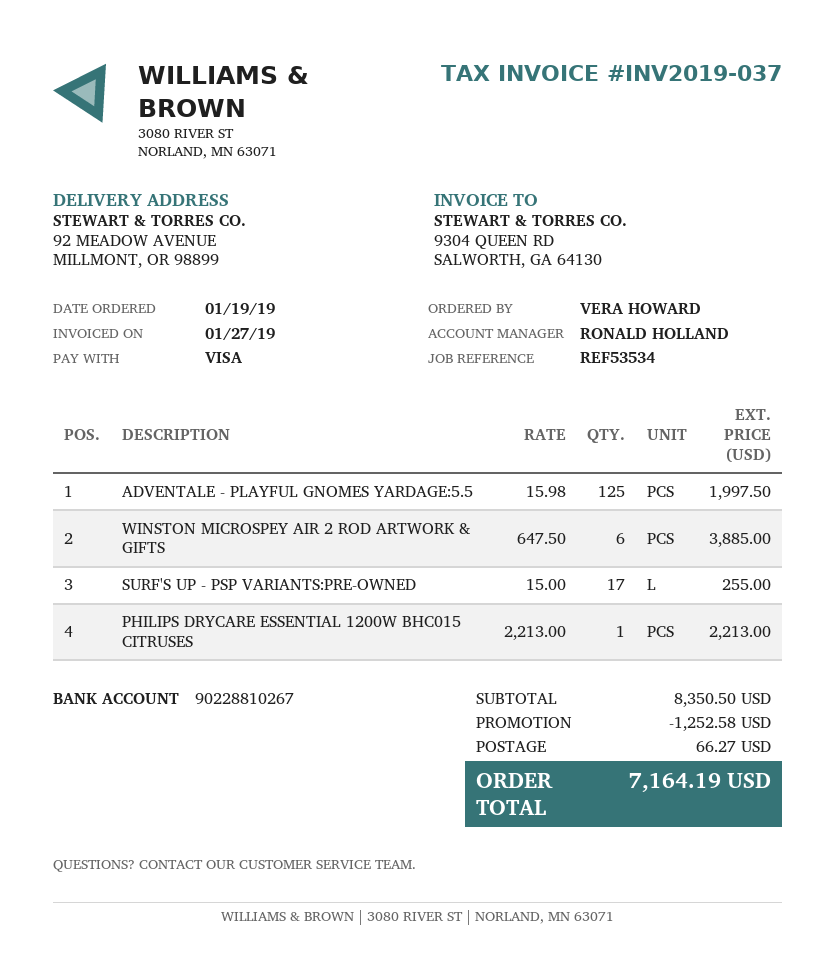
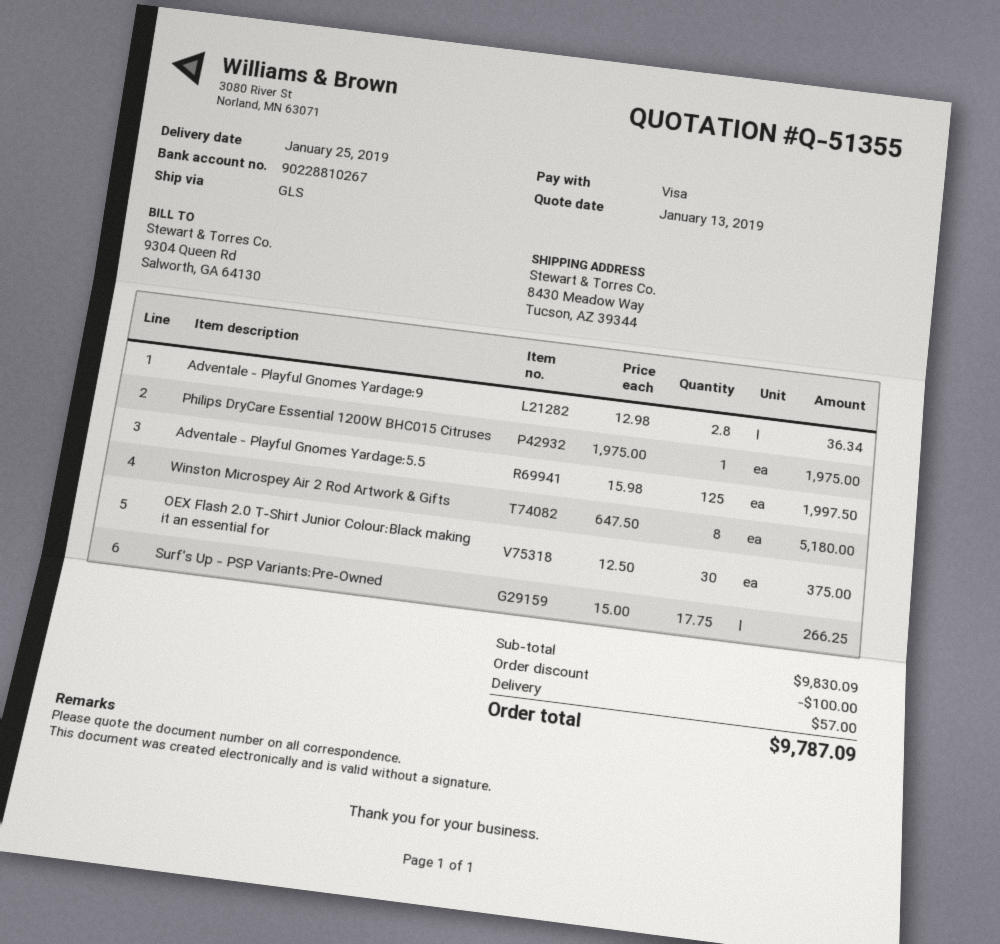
ship to: 92 MEADOW AVENUE, MILLMONT, OR 98899 -> 8430 Meadow Way, Tucson, AZ 39344
WINSTON MICROSPEY AIR 2 ROD ARTWORK & GIFTS: 6 x 647.50 = 3885.00 -> 8 x 647.50 = 5180.00
SURF'S UP - PSP VARIANTS:PRE-OWNED: 17 x 15.00 = 255.00 -> 17.75 x 15.00 = 266.25
PHILIPS DRYCARE ESSENTIAL 1200W BHC015 CITRUSES: 1 x 2213.00 = 2213.00 -> 1 x 1975.00 = 1975.00
Adventale - Playful Gnomes Yardage:9: none -> 2.8 x 12.98 = 36.34
OEX Flash 2.0 T-Shirt Junior Colour:Black making it an essential for: none -> 30 x 12.50 = 375.00
subtotal: 8350.50 -> 9830.09
discount: 1252.58 -> 100.00
shipping: 66.27 -> 57.00
total: 7164.19 -> 9787.09

